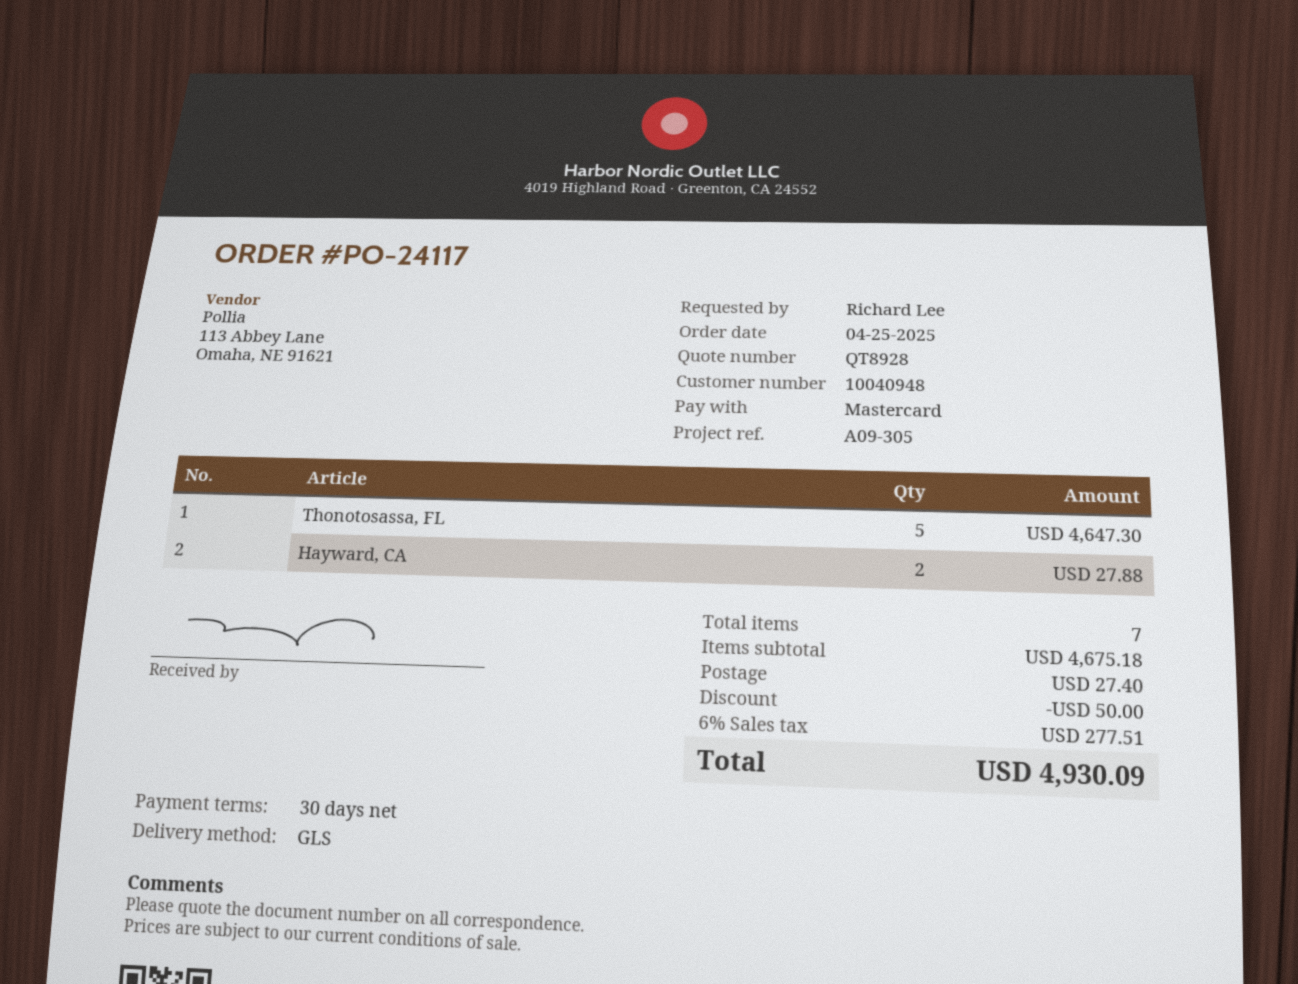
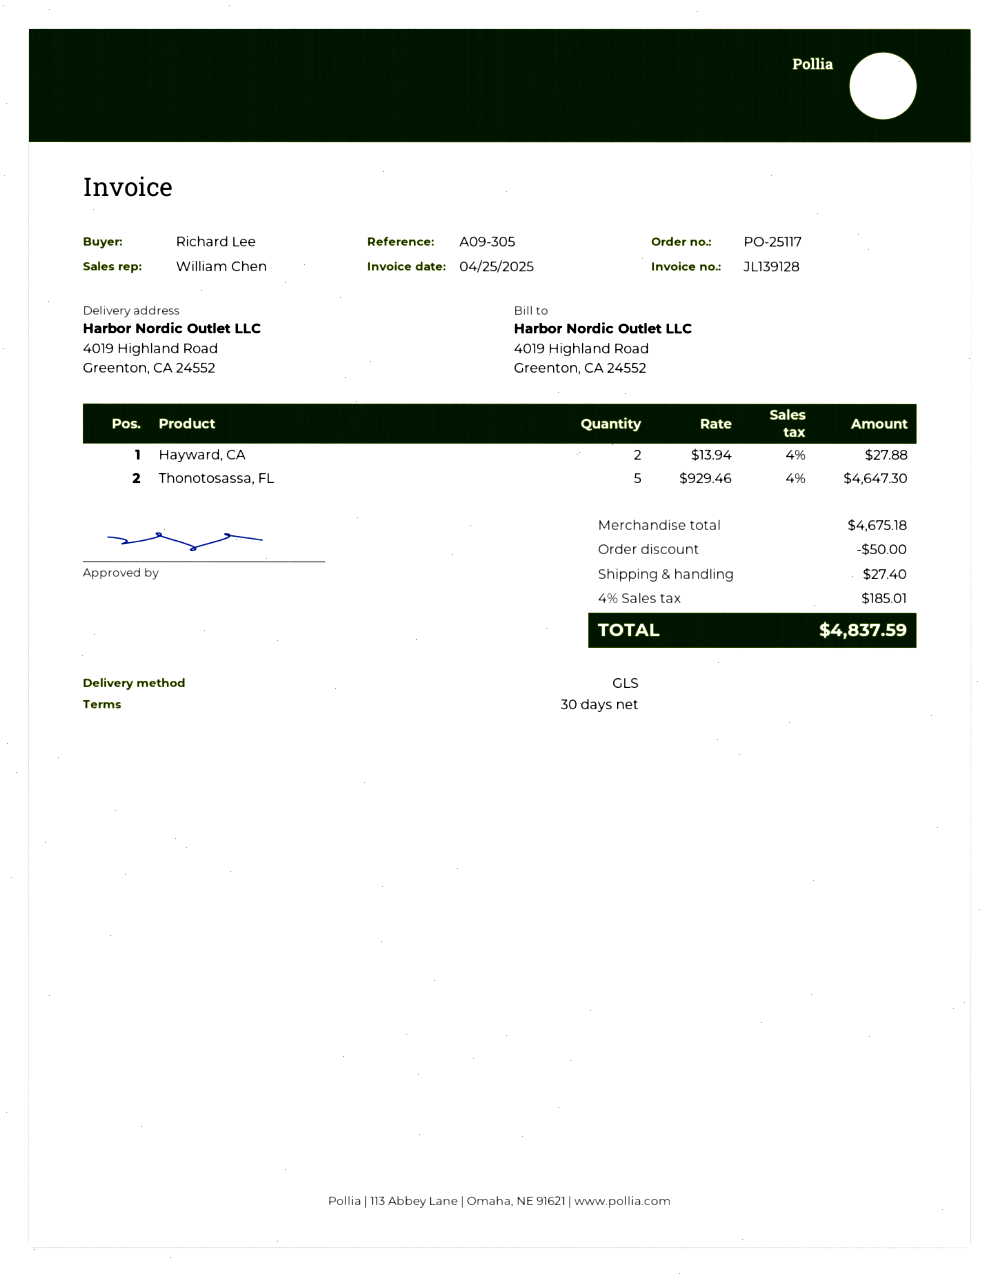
order number: PO-24117 -> PO-25117
tax: 6% = 277.51 -> 4% = 185.01
total: 4930.09 -> 4837.59

